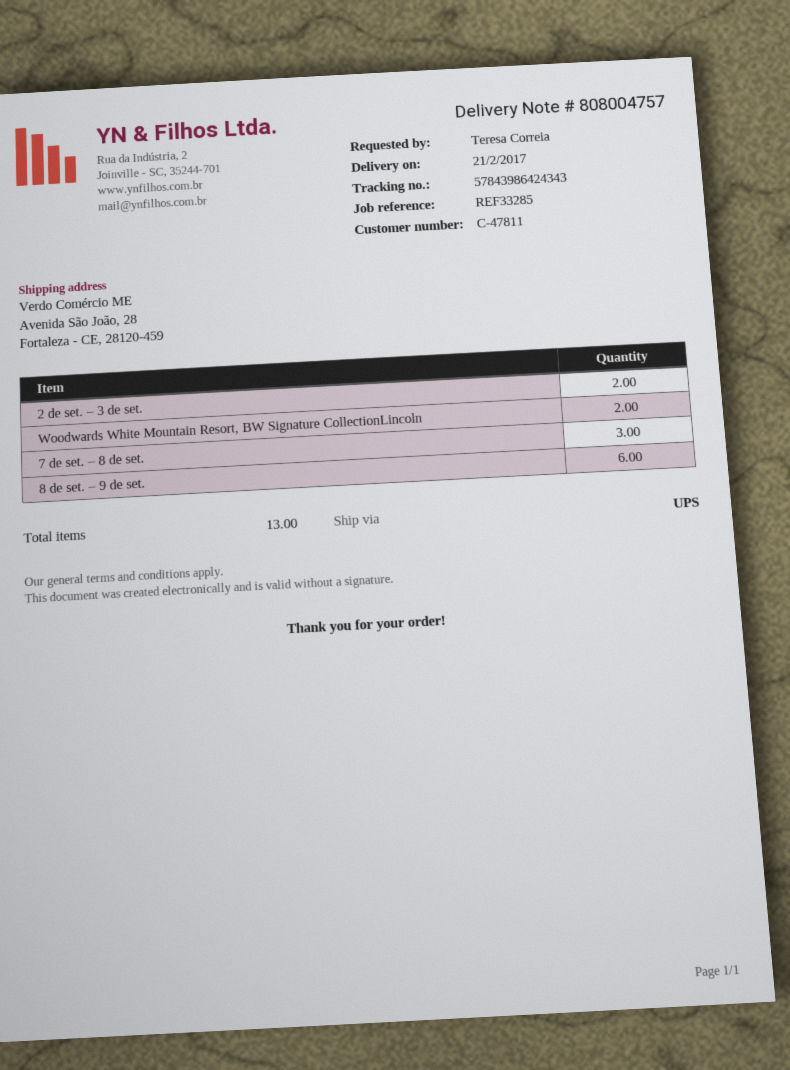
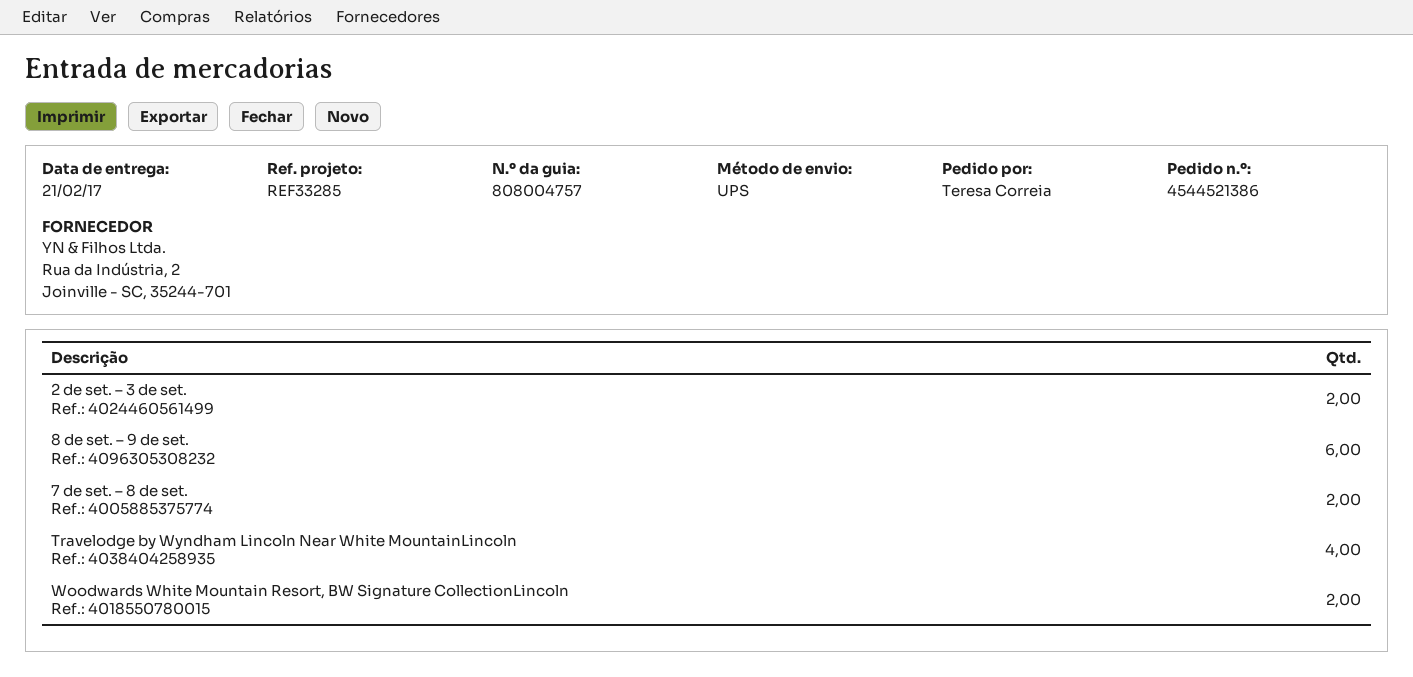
7 de set. – 8 de set.: 3 -> 2
Travelodge by Wyndham Lincoln Near White MountainLincoln: none -> 4

